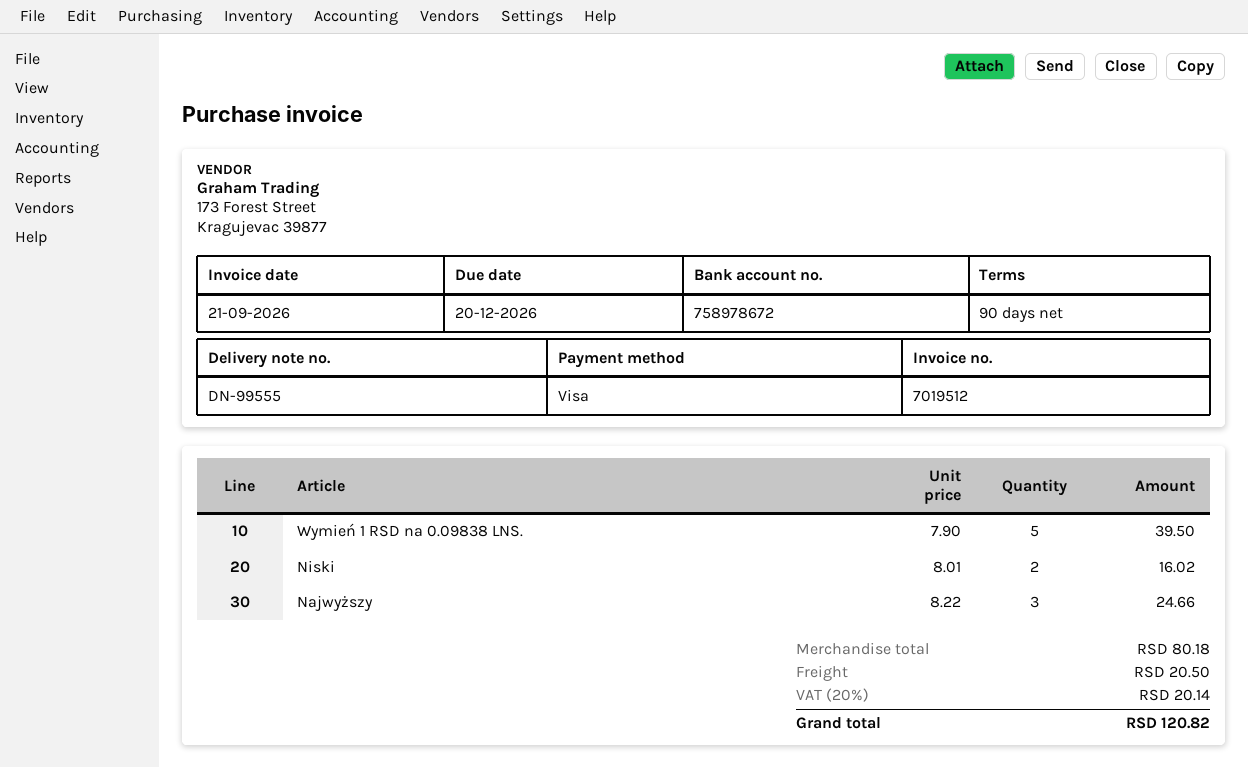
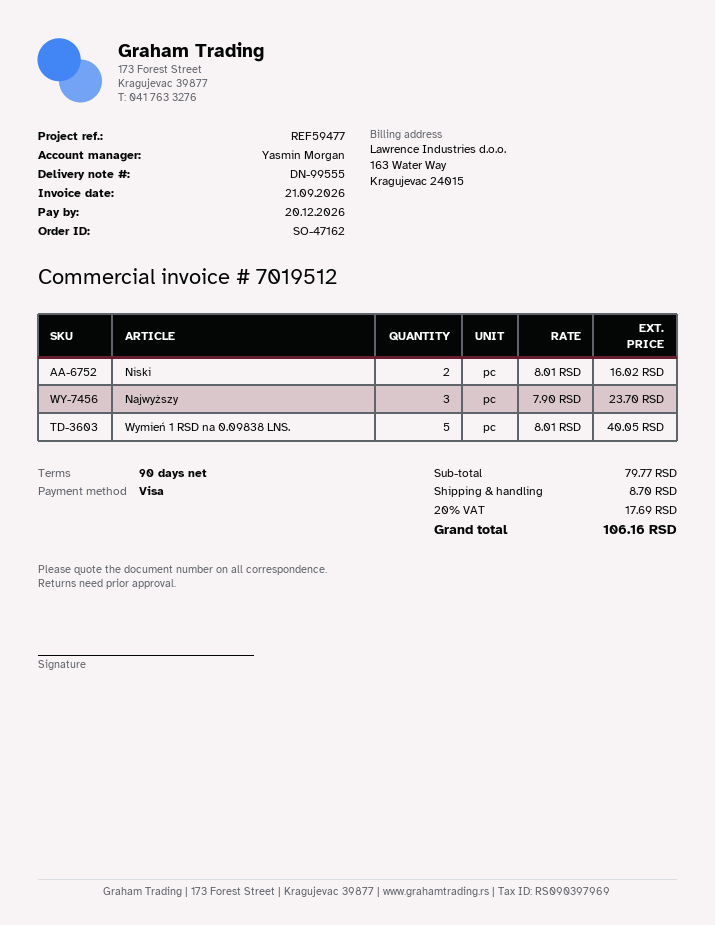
Wymień 1 RSD na 0.09838 LNS.: 5 x 7.90 = 39.50 -> 5 x 8.01 = 40.05
Najwyższy: 3 x 8.22 = 24.66 -> 3 x 7.90 = 23.70
subtotal: 80.18 -> 79.77
shipping: 20.50 -> 8.70
tax: 20% = 20.14 -> 20% = 17.69
total: 120.82 -> 106.16

